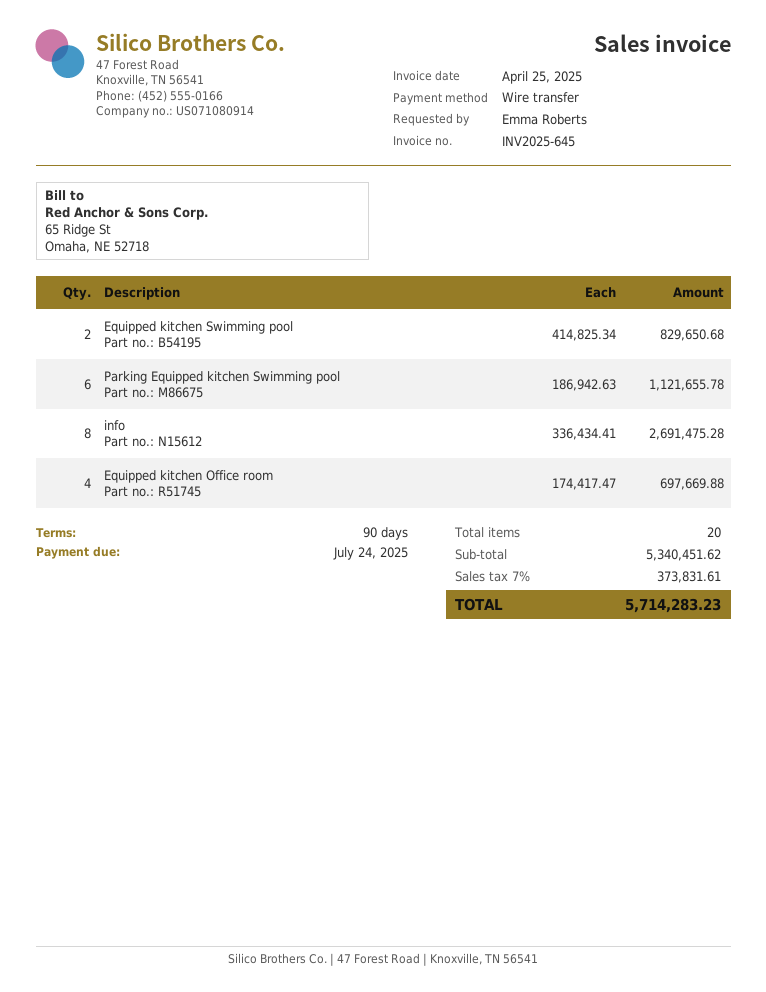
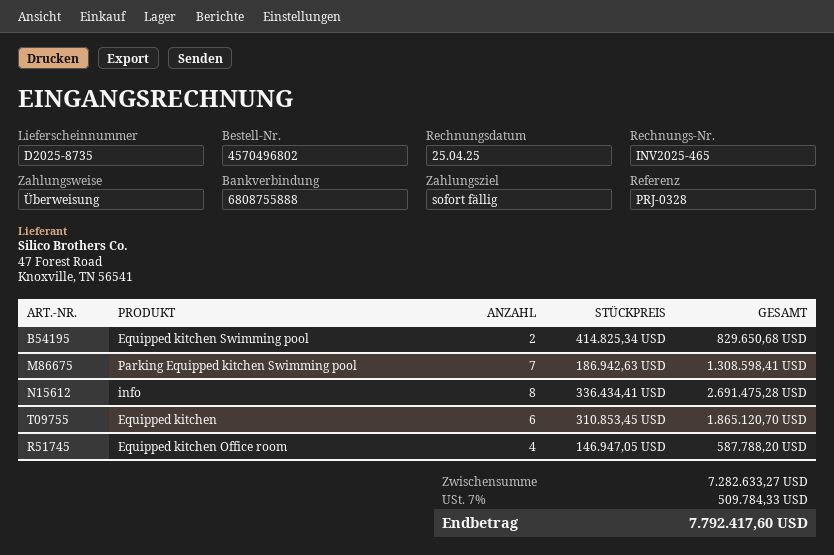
invoice number: INV2025-645 -> INV2025-465
payment terms: 90 days -> on receipt
Parking Equipped kitchen Swimming pool: 6 x 186942.63 = 1121655.78 -> 7 x 186942.63 = 1308598.41
Equipped kitchen Office room: 4 x 174417.47 = 697669.88 -> 4 x 146947.05 = 587788.20
Equipped kitchen: none -> 6 x 310853.45 = 1865120.70
subtotal: 5340451.62 -> 7282633.27
tax: 7% = 373831.61 -> 7% = 509784.33
total: 5714283.23 -> 7792417.60

